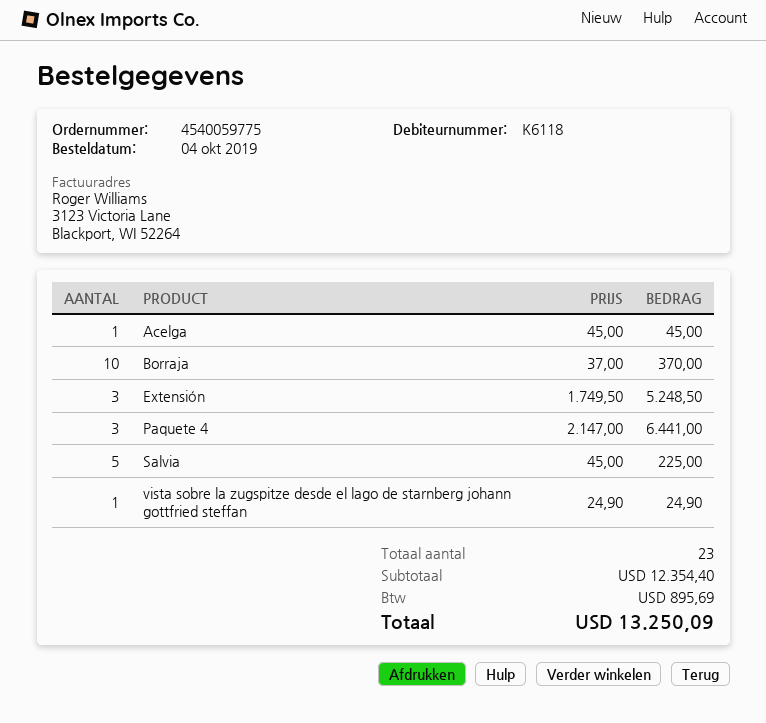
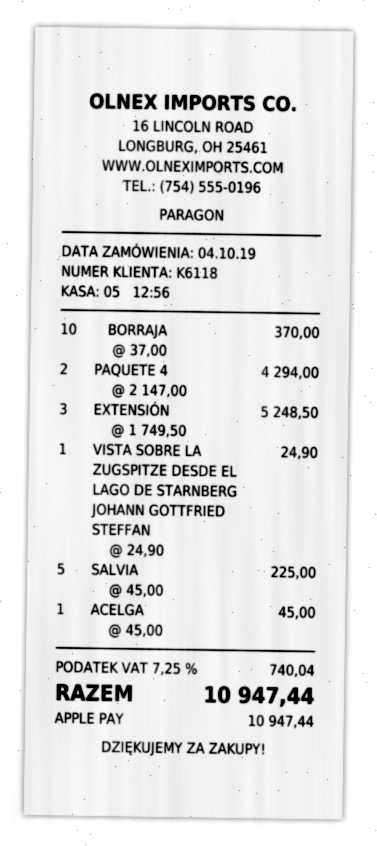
Paquete 4: 3 x 2147.00 = 6441.00 -> 2 x 2147.00 = 4294.00
tax: 895.69 -> 740.04
total: 13250.09 -> 10947.44

